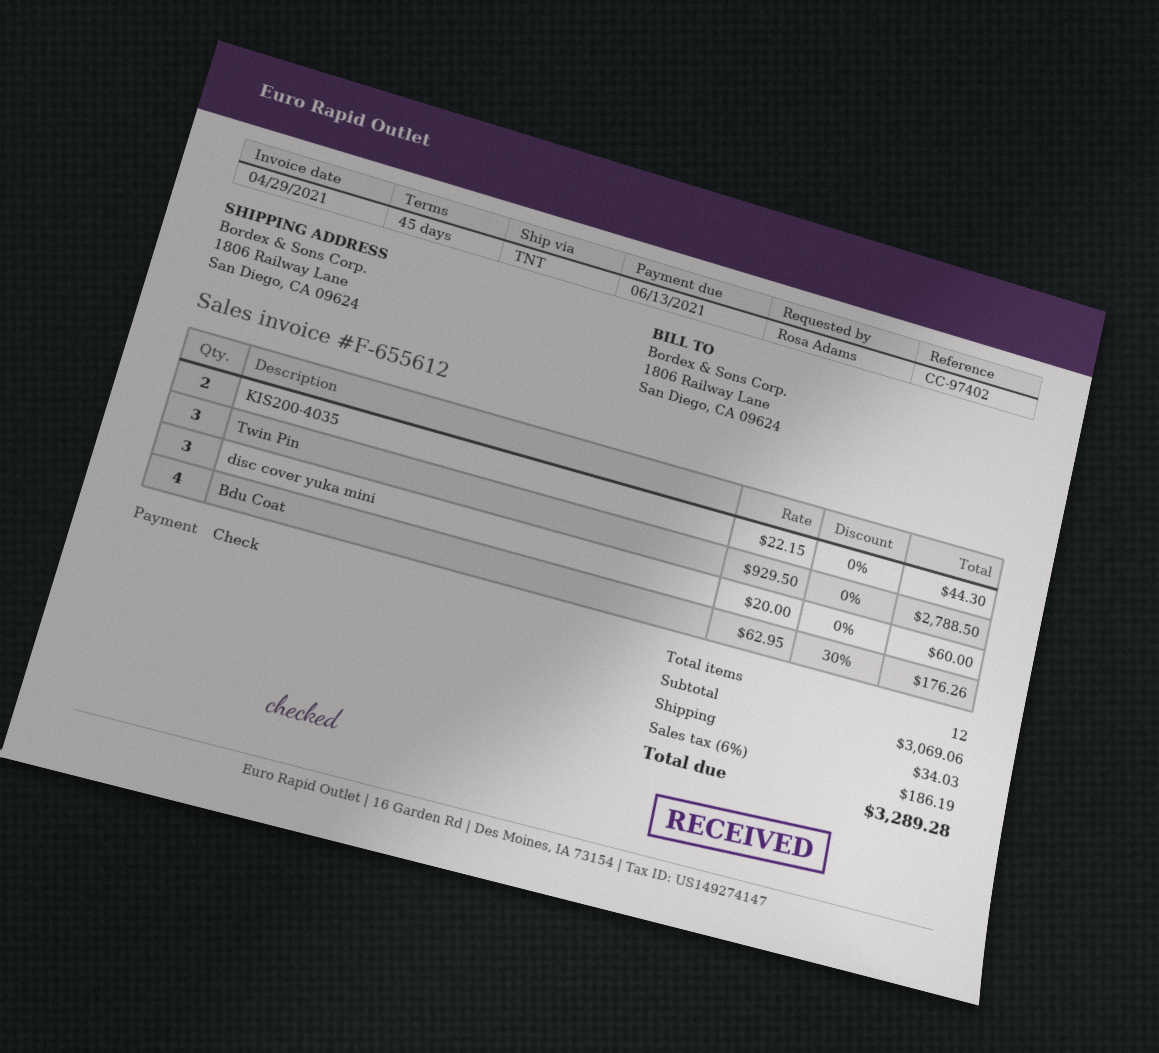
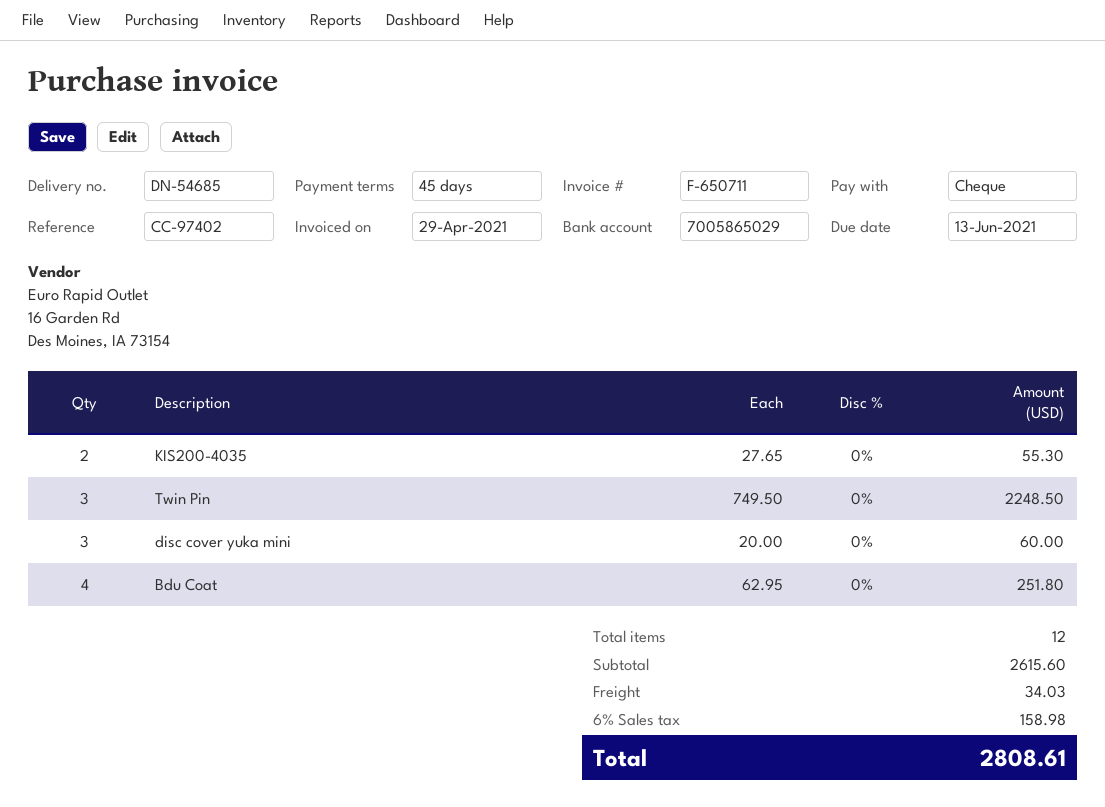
invoice number: F-655612 -> F-650711
KIS200-4035: 2 x 22.15 = 44.30 -> 2 x 27.65 = 55.30
Twin Pin: 3 x 929.50 = 2788.50 -> 3 x 749.50 = 2248.50
Bdu Coat: 4 x 62.95 - 30% = 176.26 -> 4 x 62.95 = 251.80
subtotal: 3069.06 -> 2615.60
tax: 6% = 186.19 -> 6% = 158.98
total: 3289.28 -> 2808.61

